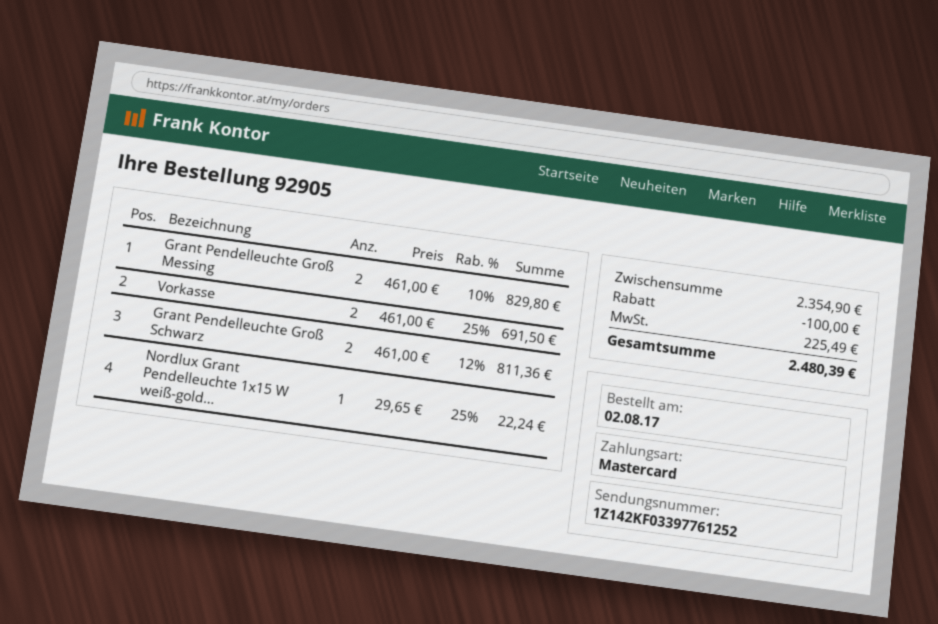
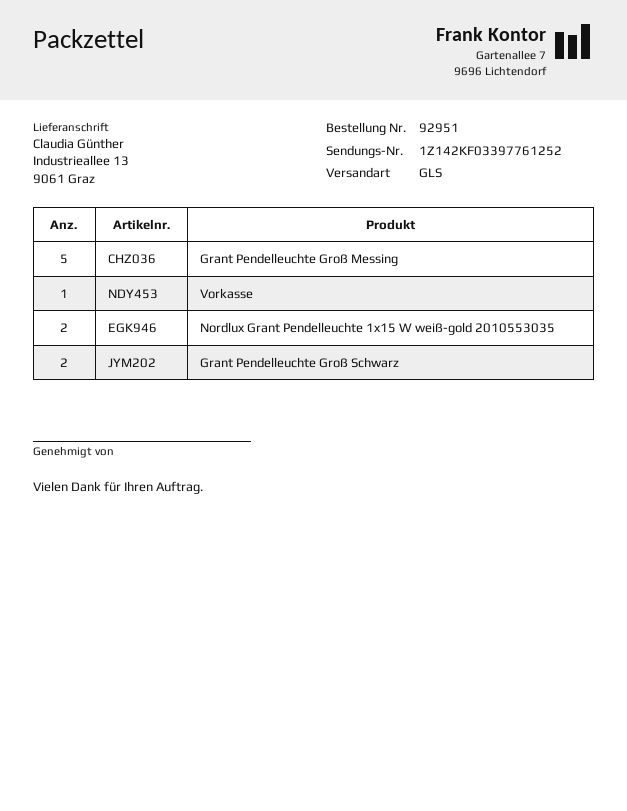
order number: 92905 -> 92951
Grant Pendelleuchte Groß Messing: 2 -> 5
Vorkasse: 2 -> 1
Nordlux Grant Pendelleuchte 1x15 W weiß-gold...: 1 -> 2

